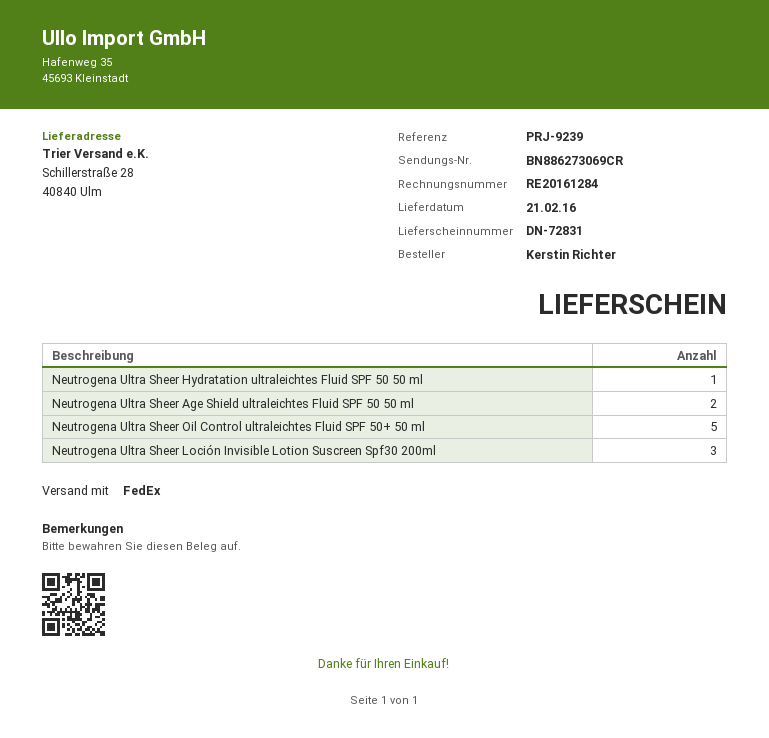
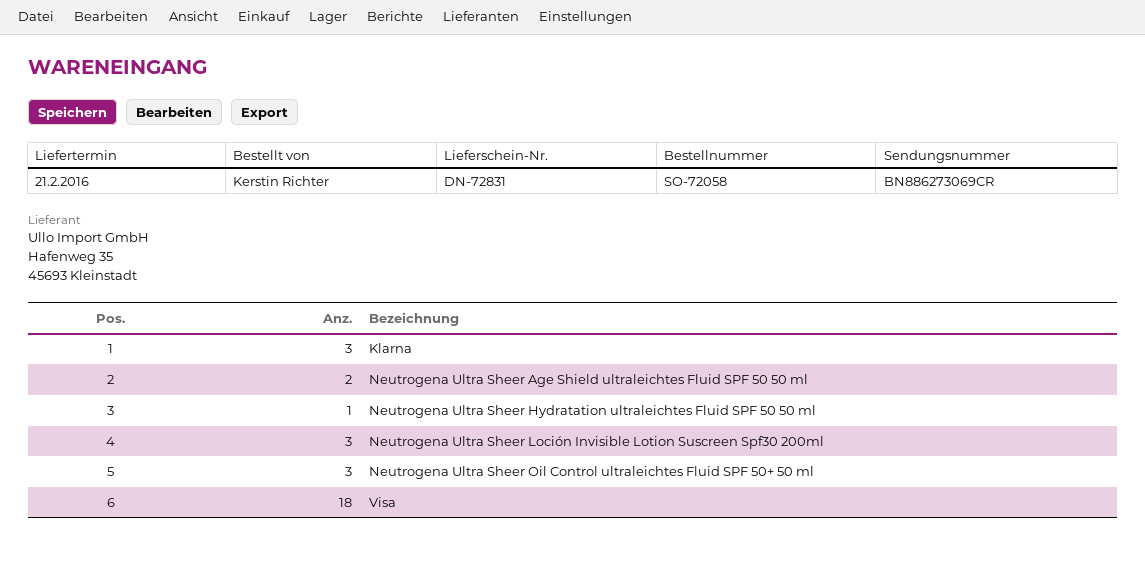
Neutrogena Ultra Sheer Oil Control ultraleichtes Fluid SPF 50+ 50 ml: 5 -> 3
Klarna: none -> 3
Visa: none -> 18

